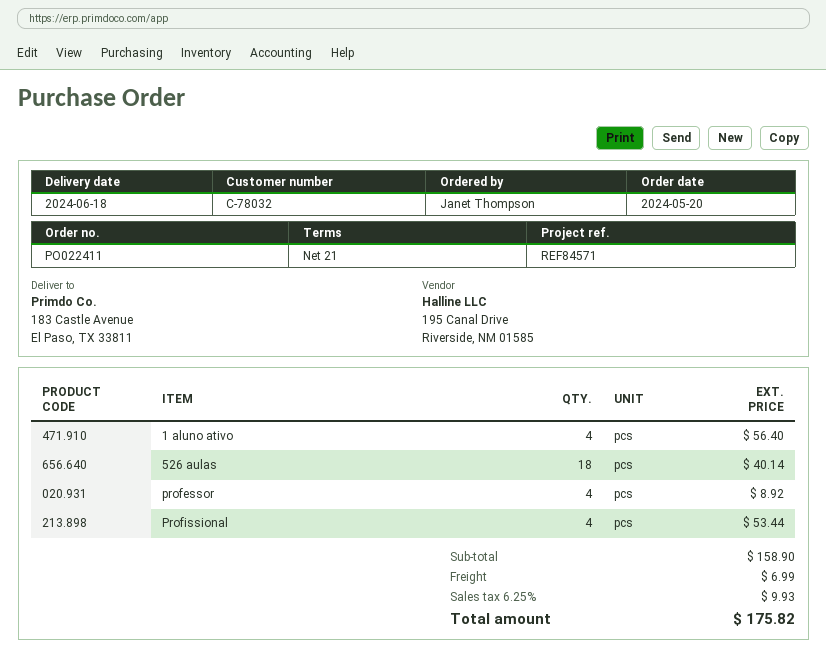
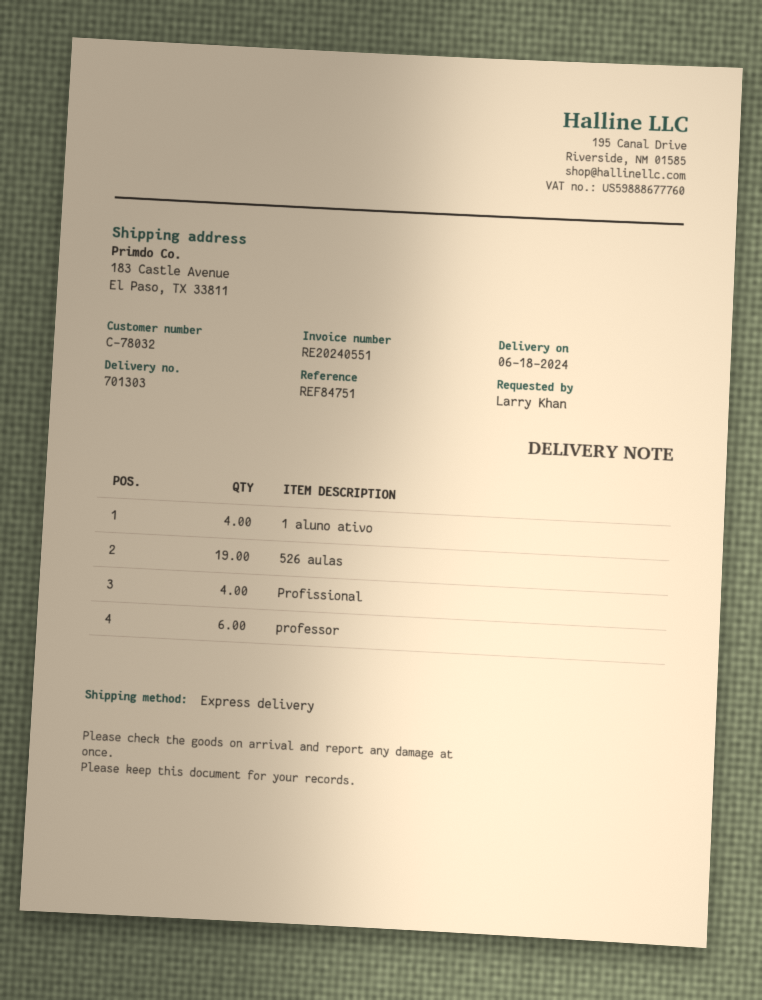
reference: REF84571 -> REF84751
ordered by: Janet Thompson -> Larry Khan
526 aulas: 18 -> 19
professor: 4 -> 6

